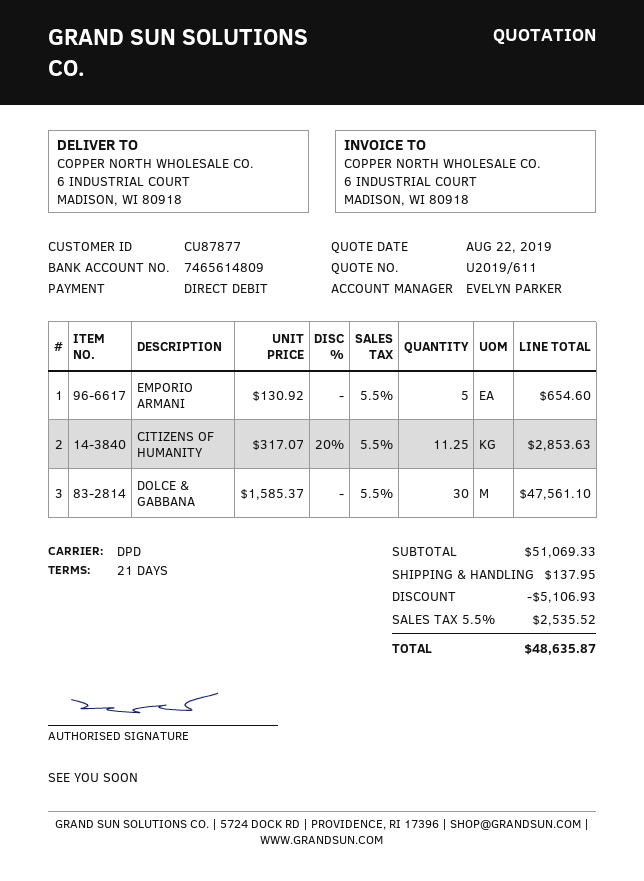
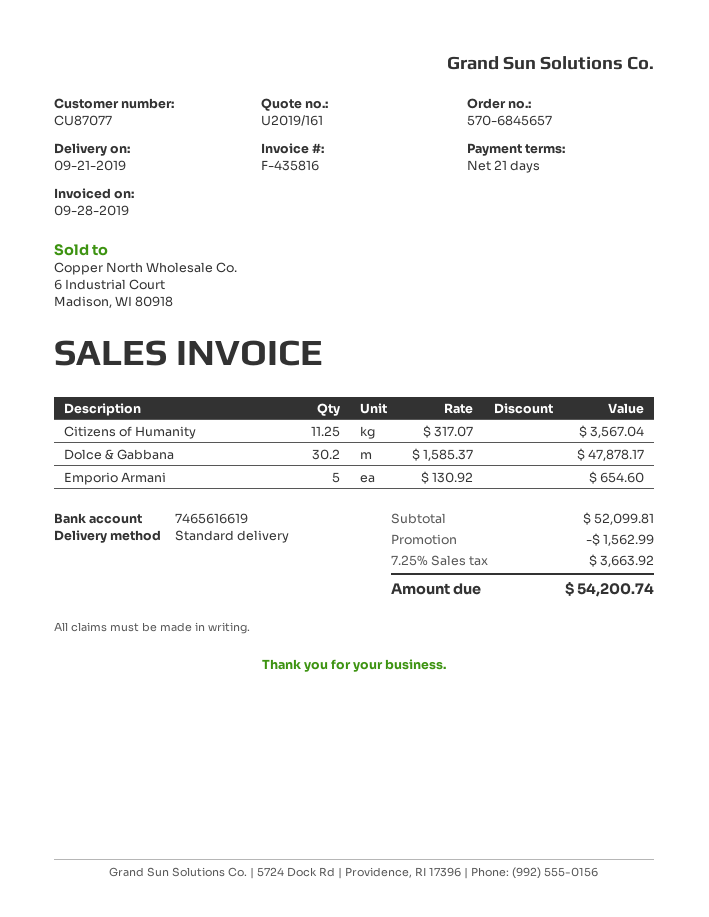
quote number: U2019/611 -> U2019/161
customer number: CU87877 -> CU87077
bank account: 7465614809 -> 7465616619
shipping method: DPD -> standard
CITIZENS OF HUMANITY: 11.25 x 317.07 - 20% = 2853.63 -> 11.25 x 317.07 = 3567.04
DOLCE & GABBANA: 30 x 1585.37 = 47561.10 -> 30.2 x 1585.37 = 47878.17
subtotal: 51069.33 -> 52099.81
discount: 5106.93 -> 1562.99
shipping: 137.95 -> none
tax: 5.5% = 2535.52 -> 7.25% = 3663.92
total: 48635.87 -> 54200.74

